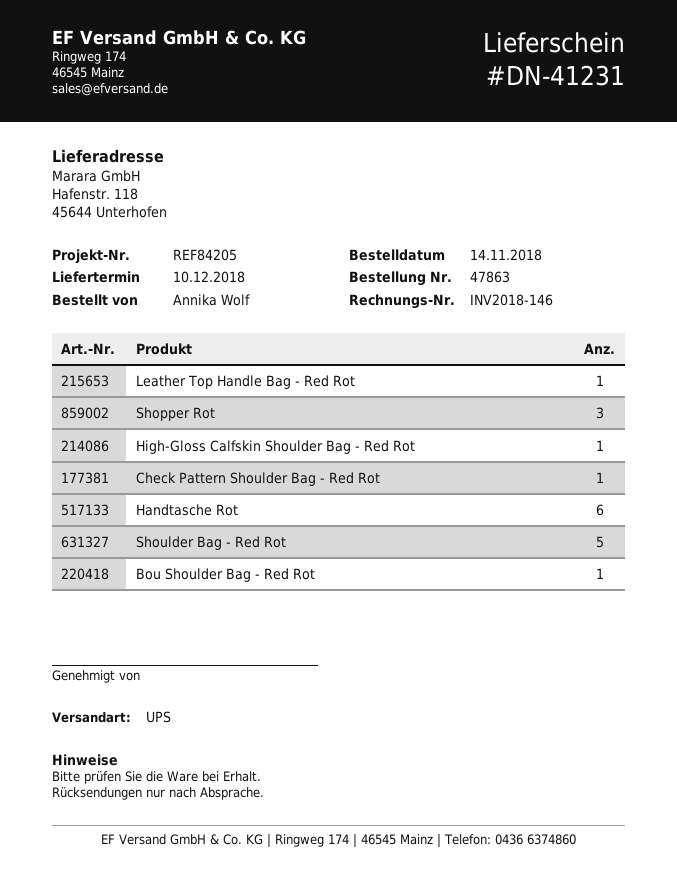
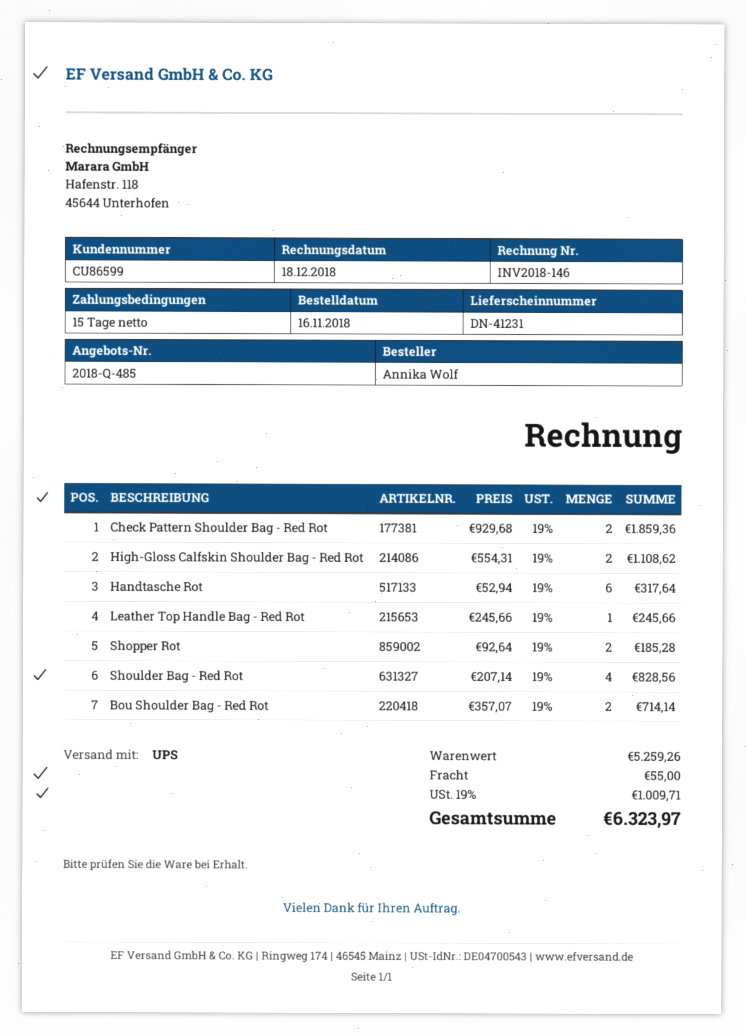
order date: 2018-11-14 -> 2018-11-16
Shopper Rot: 3 -> 2
High-Gloss Calfskin Shoulder Bag - Red Rot: 1 -> 2
Check Pattern Shoulder Bag - Red Rot: 1 -> 2
Shoulder Bag - Red Rot: 5 -> 4
Bou Shoulder Bag - Red Rot: 1 -> 2

